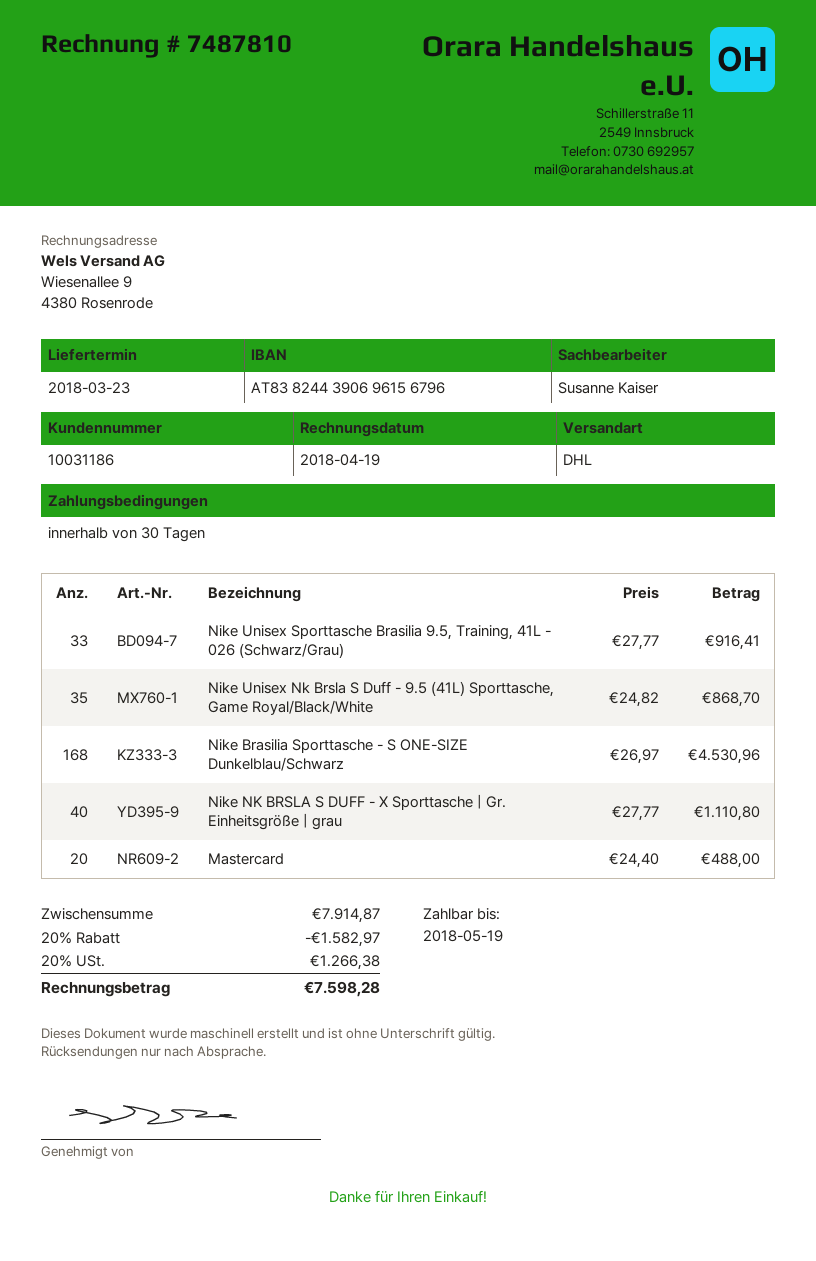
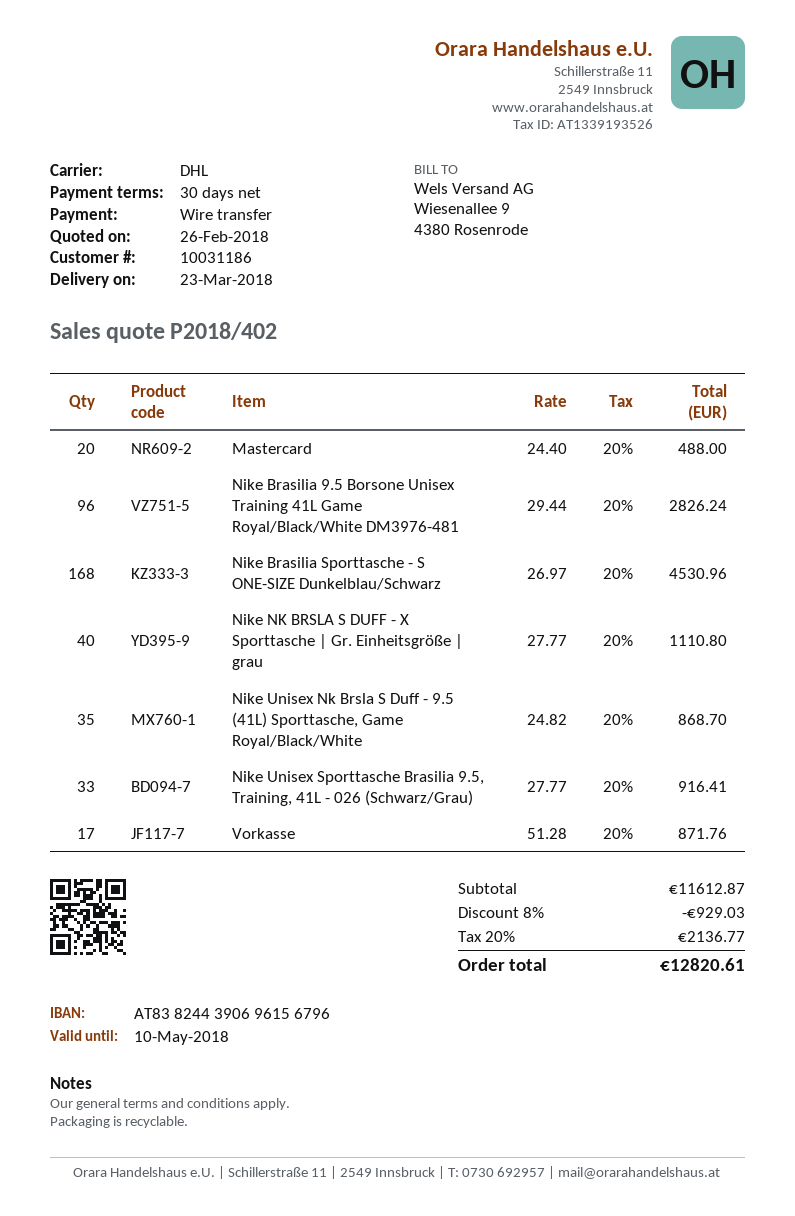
Nike Brasilia 9.5 Borsone Unisex Training 41L Game Royal/Black/White DM3976-481: none -> 96 x 29.44 = 2826.24
Vorkasse: none -> 17 x 51.28 = 871.76
subtotal: 7914.87 -> 11612.87
discount: 20% = 1582.97 -> 8% = 929.03
tax: 20% = 1266.38 -> 20% = 2136.77
total: 7598.28 -> 12820.61

